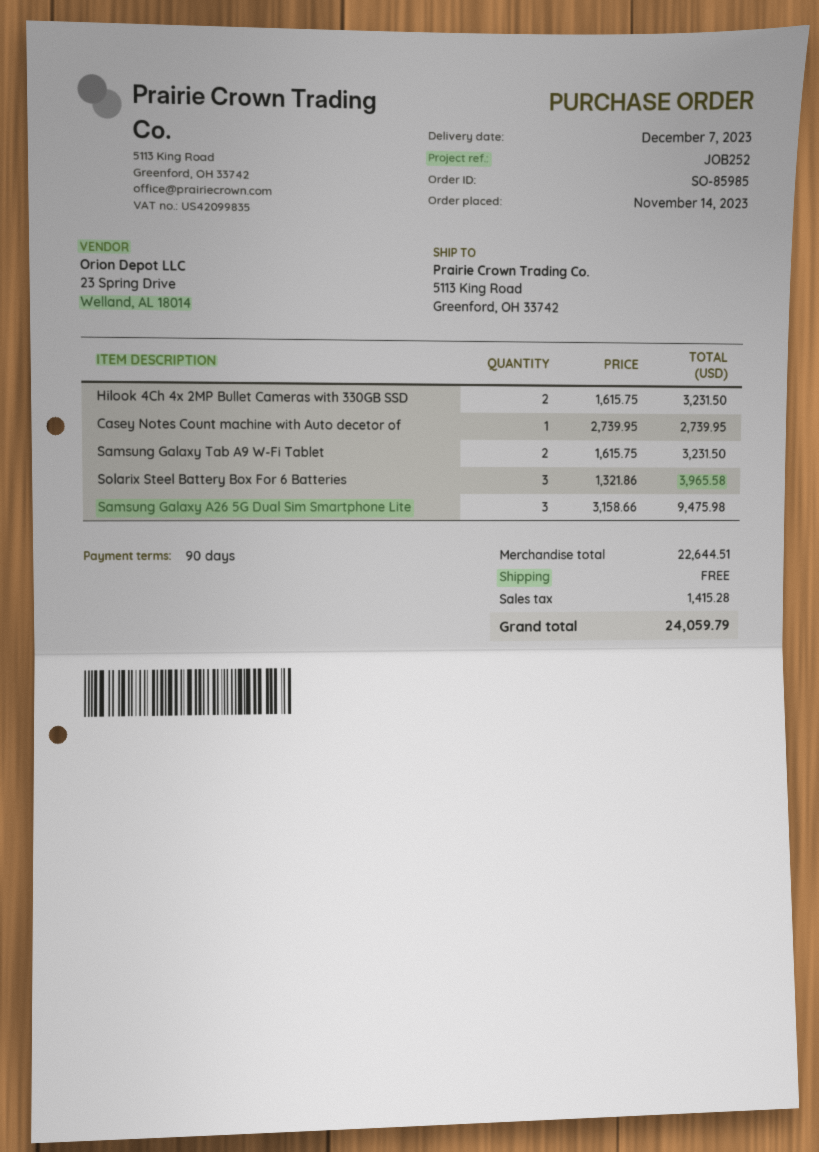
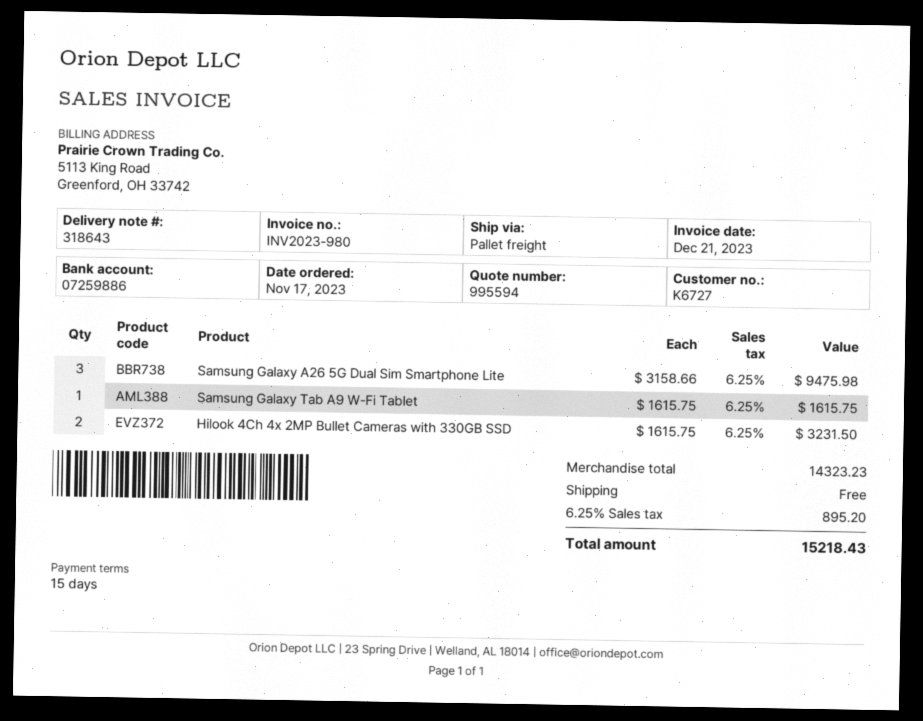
order date: 2023-11-14 -> 2023-11-17
payment terms: 90 days -> 15 days
Casey Notes Count machine with Auto decetor of: 1 x 2739.95 = 2739.95 -> none
Samsung Galaxy Tab A9 W-Fi Tablet: 2 x 1615.75 = 3231.50 -> 1 x 1615.75 = 1615.75
Solarix Steel Battery Box For 6 Batteries: 3 x 1321.86 = 3965.58 -> none
subtotal: 22644.51 -> 14323.23
tax: 1415.28 -> 895.20
total: 24059.79 -> 15218.43

